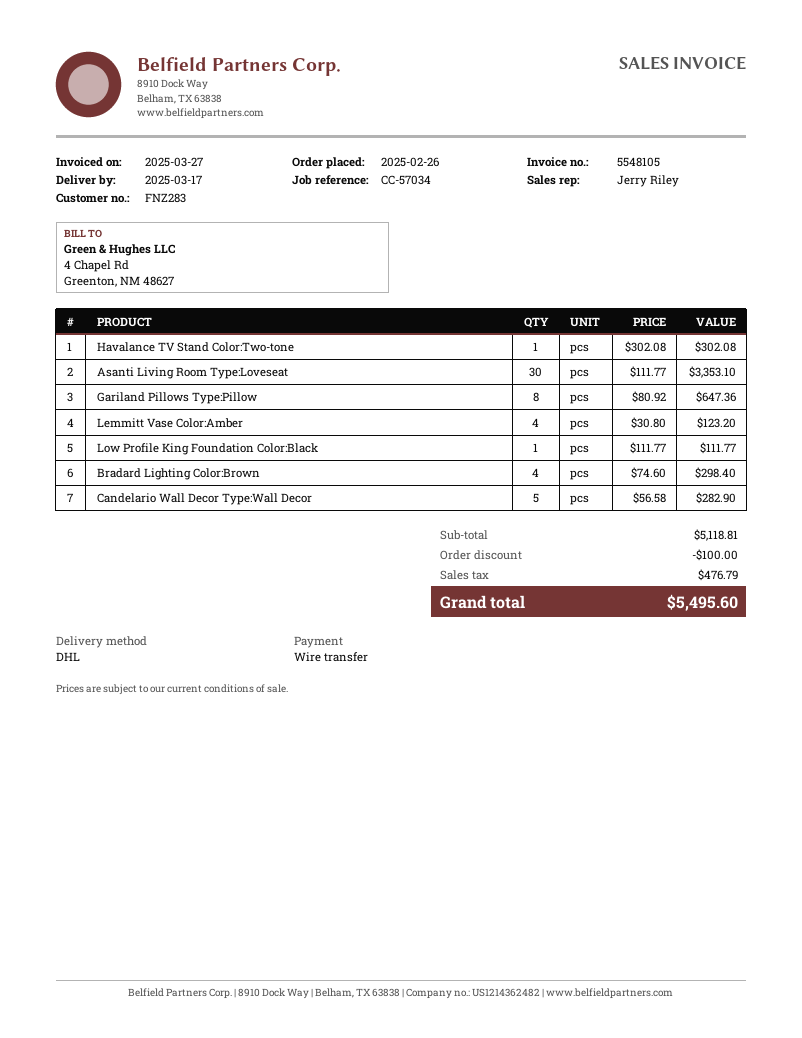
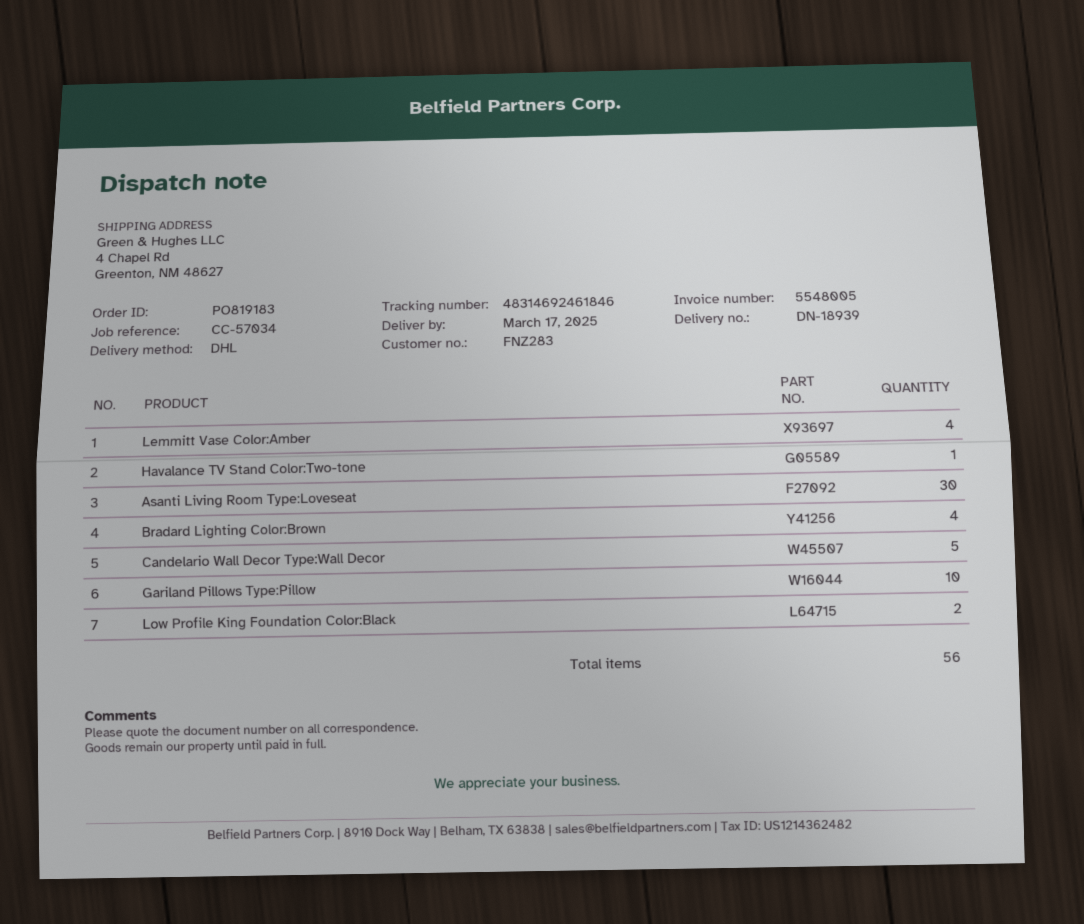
invoice number: 5548105 -> 5548005
Gariland Pillows Type:Pillow: 8 -> 10
Low Profile King Foundation Color:Black: 1 -> 2

